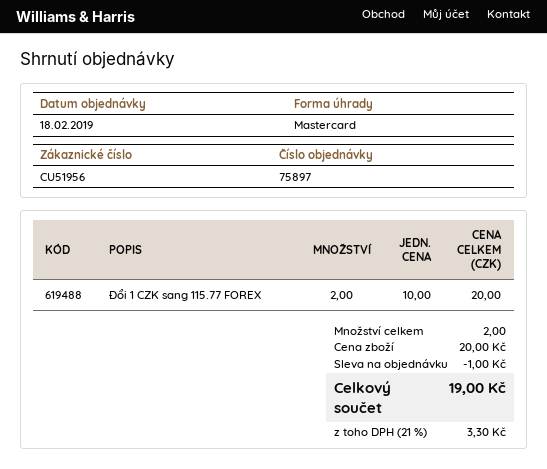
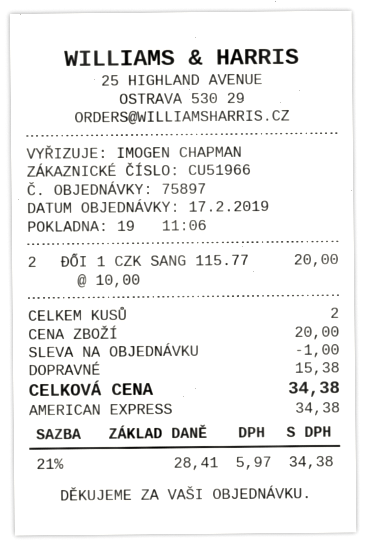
order date: 2019-02-18 -> 2019-02-17
customer number: CU51956 -> CU51966
payment method: Mastercard -> American Express
shipping: none -> 15.38
tax: 21% = 3.30 -> 21% = 5.97
total: 19.00 -> 34.38

